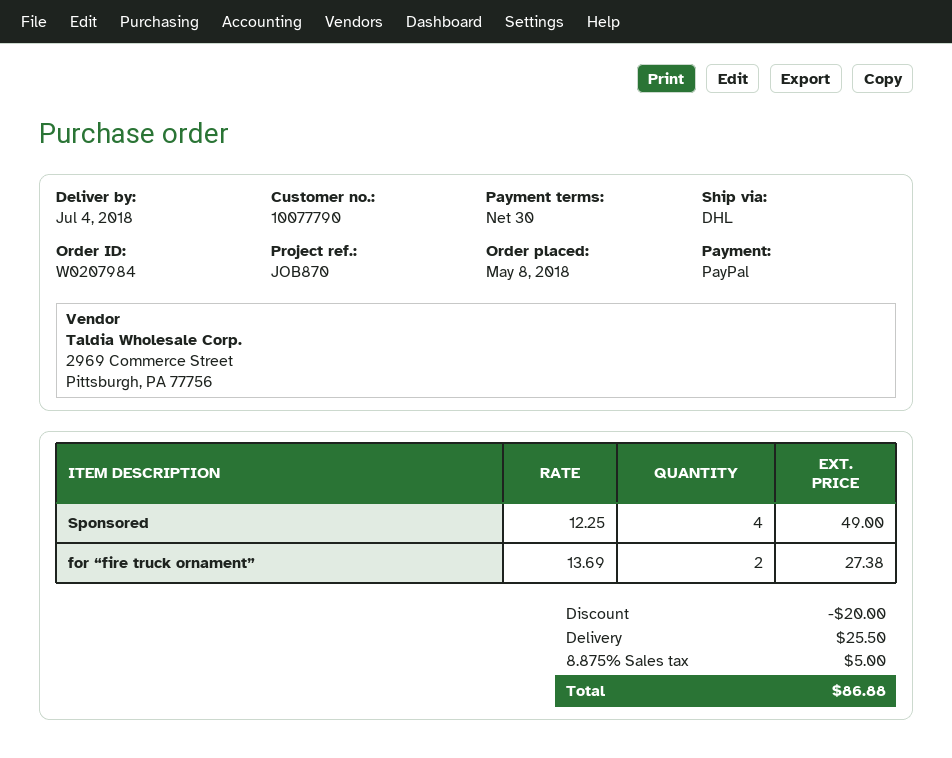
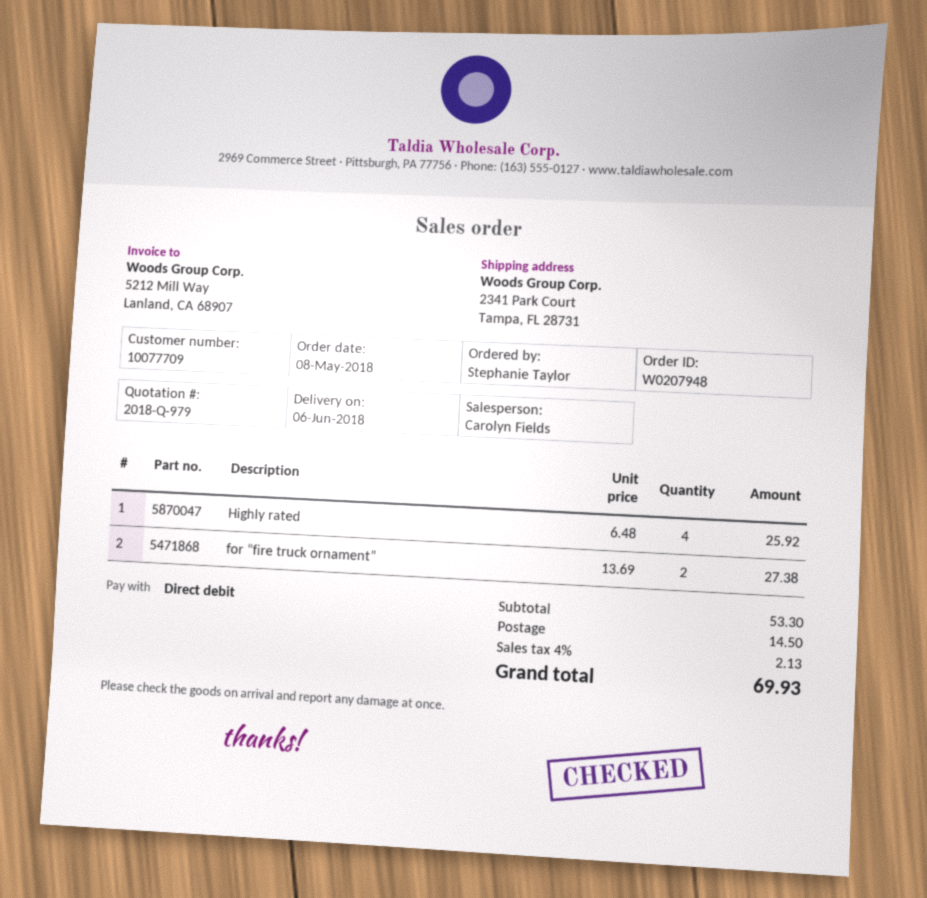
order number: W0207984 -> W0207948
delivery date: 2018-07-04 -> 2018-06-06
customer number: 10077790 -> 10077709
payment method: PayPal -> direct debit
Sponsored: 4 x 12.25 = 49.00 -> none
Highly rated: none -> 4 x 6.48 = 25.92
discount: 20.00 -> none
shipping: 25.50 -> 14.50
tax: 8.875% = 5.00 -> 4% = 2.13
total: 86.88 -> 69.93

